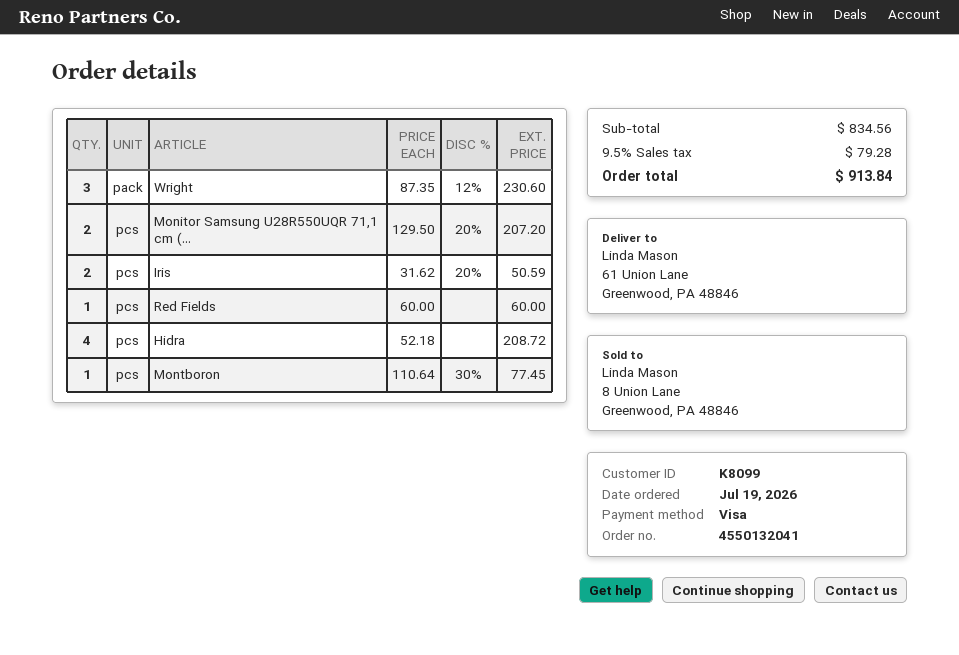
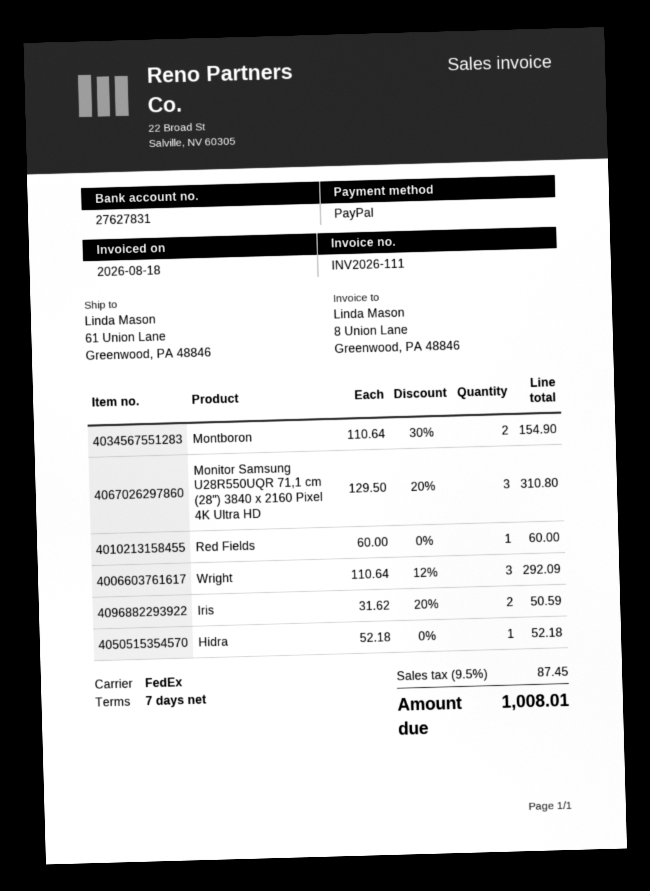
payment method: Visa -> PayPal
Wright: 3 x 87.35 - 12% = 230.60 -> 3 x 110.64 - 12% = 292.09
Monitor Samsung U28R550UQR 71,1 cm (...: 2 x 129.50 - 20% = 207.20 -> 3 x 129.50 - 20% = 310.80
Hidra: 4 x 52.18 = 208.72 -> 1 x 52.18 = 52.18
Montboron: 1 x 110.64 - 30% = 77.45 -> 2 x 110.64 - 30% = 154.90
tax: 9.5% = 79.28 -> 9.5% = 87.45
total: 913.84 -> 1008.01

